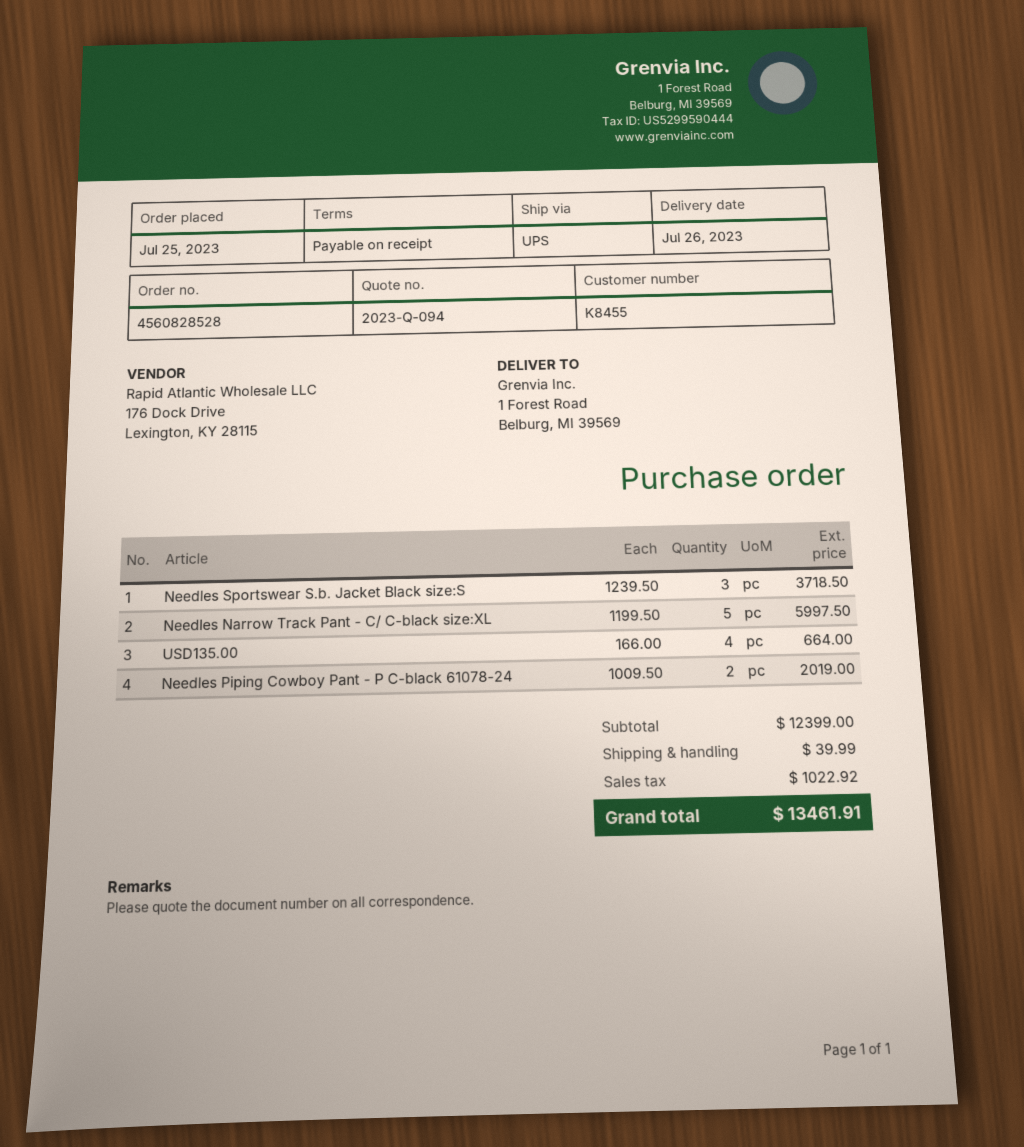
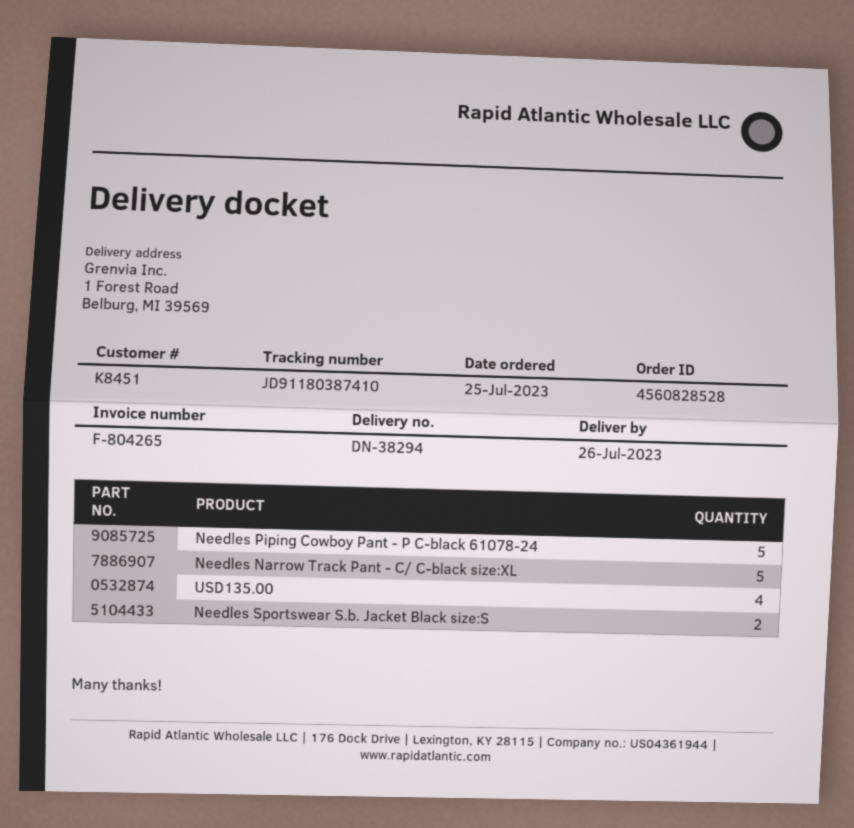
customer number: K8455 -> K8451
Needles Sportswear S.b. Jacket Black size:S: 3 -> 2
Needles Piping Cowboy Pant - P C-black 61078-24: 2 -> 5

